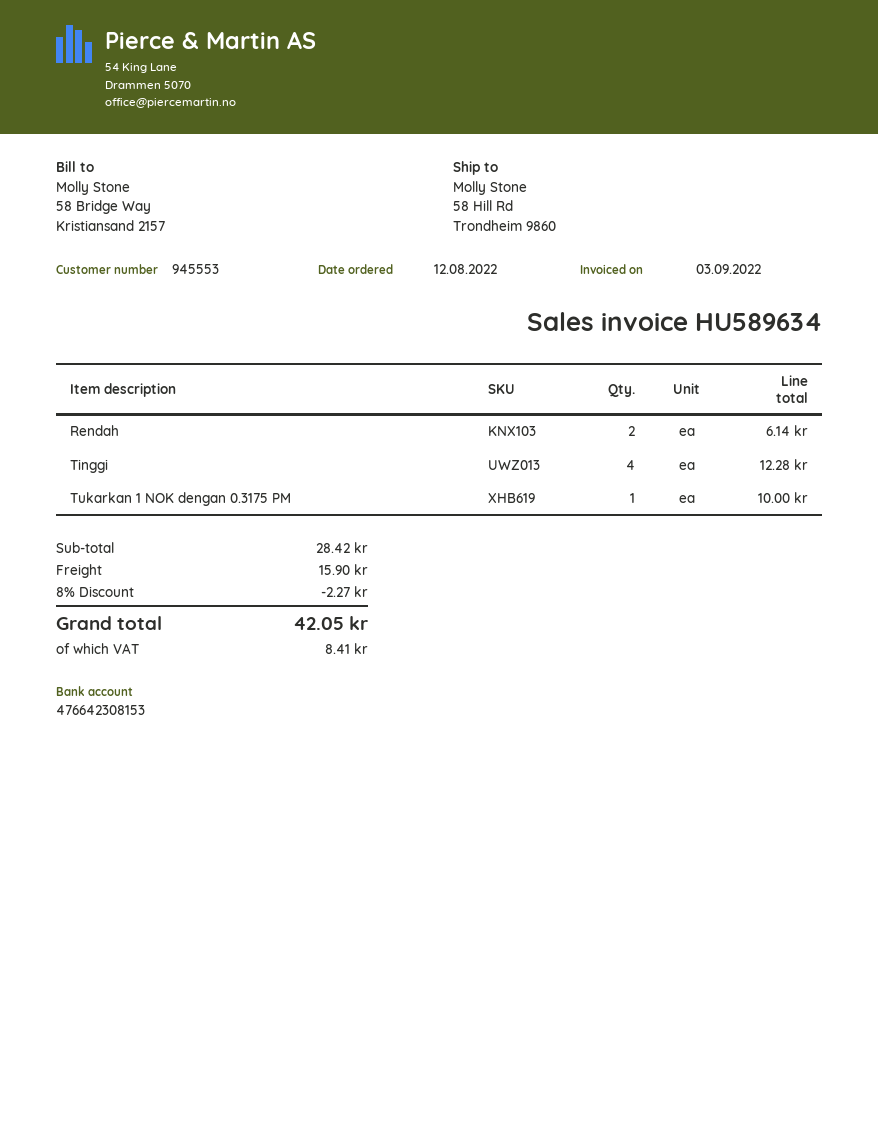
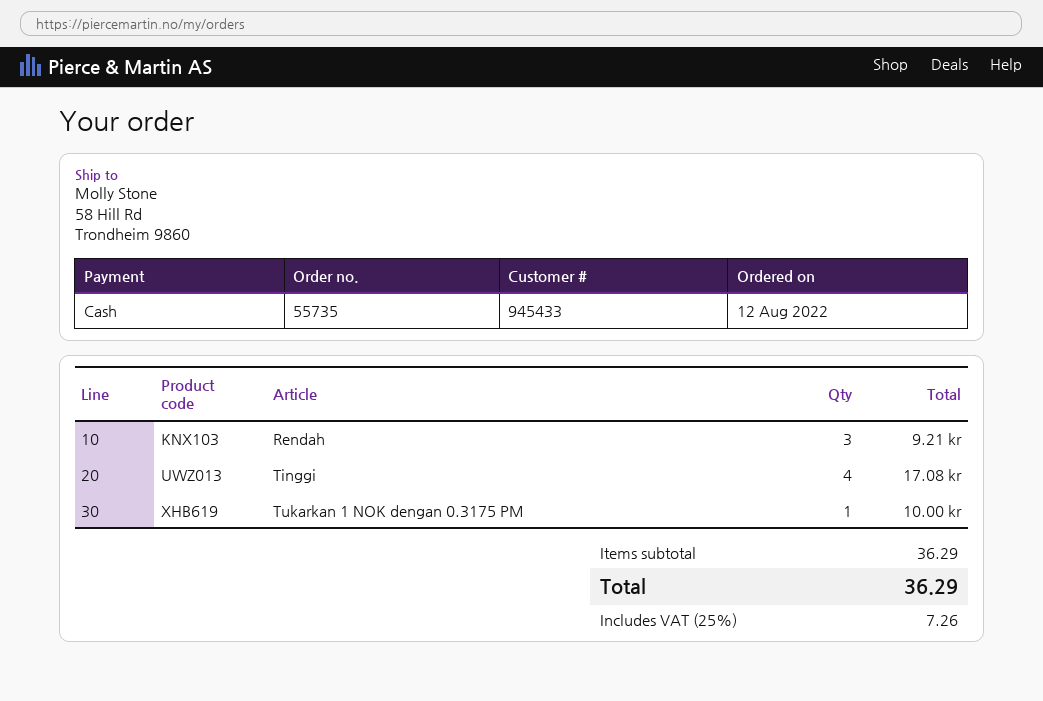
customer number: 945553 -> 945433
Rendah: 2 for 6.14 -> 3 for 9.21
Tinggi: 4 for 12.28 -> 4 for 17.08
subtotal: 28.42 -> 36.29
discount: 8% = 2.27 -> none
shipping: 15.90 -> none
tax: 8.41 -> 7.26
total: 42.05 -> 36.29

